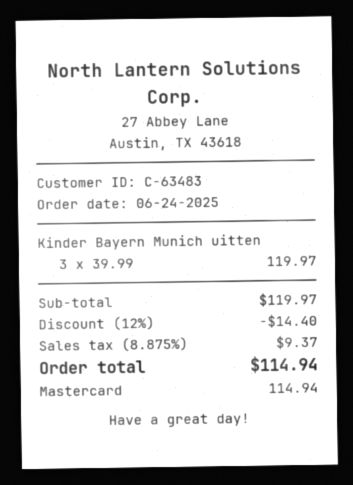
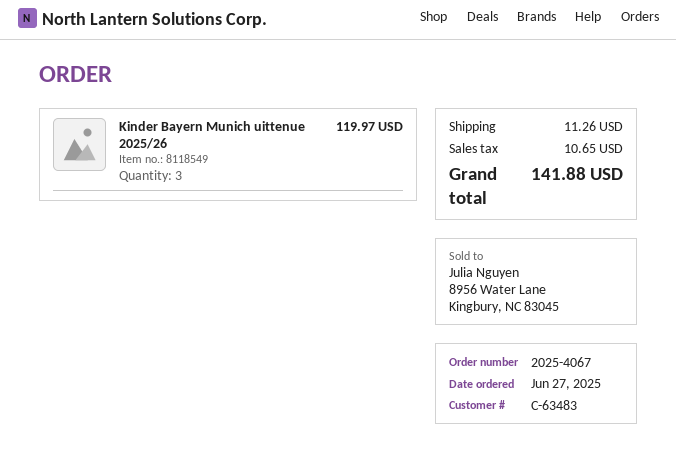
order date: 2025-06-24 -> 2025-06-27
discount: 12% = 14.40 -> none
shipping: none -> 11.26
tax: 9.37 -> 10.65
total: 114.94 -> 141.88

